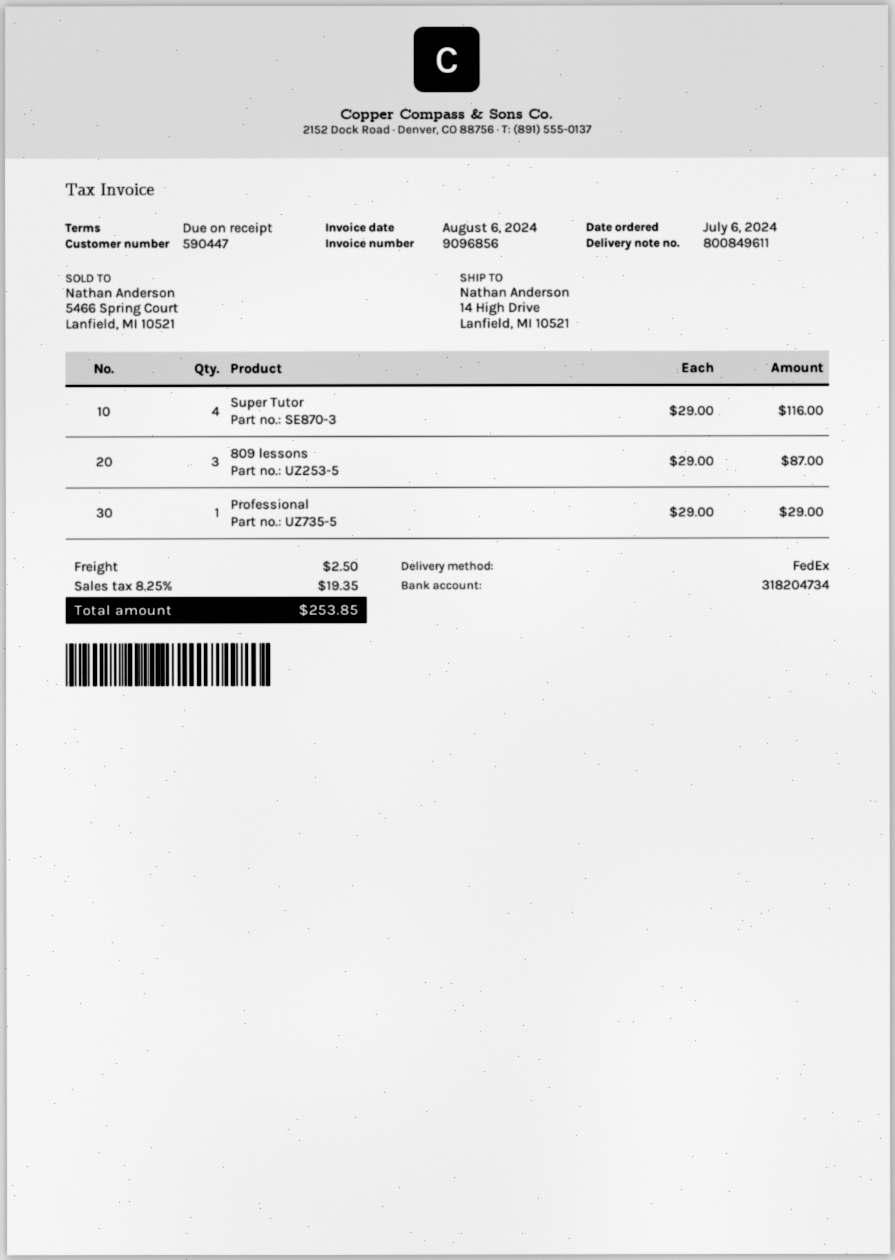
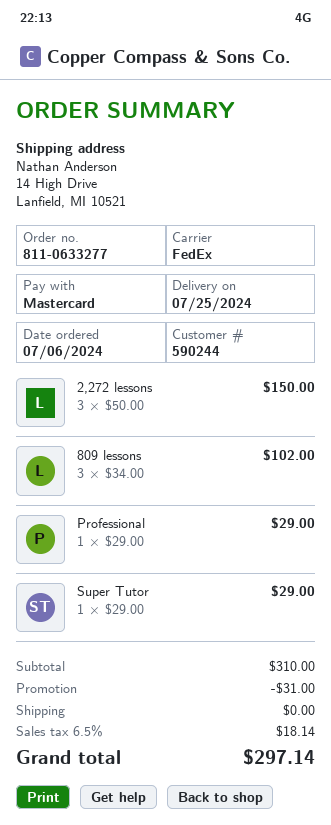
customer number: 590447 -> 590244
Super Tutor: 4 x 29.00 = 116.00 -> 1 x 29.00 = 29.00
809 lessons: 3 x 29.00 = 87.00 -> 3 x 34.00 = 102.00
2,272 lessons: none -> 3 x 50.00 = 150.00
discount: none -> 31.00
shipping: 2.50 -> 0.00
tax: 8.25% = 19.35 -> 6.5% = 18.14
total: 253.85 -> 297.14

